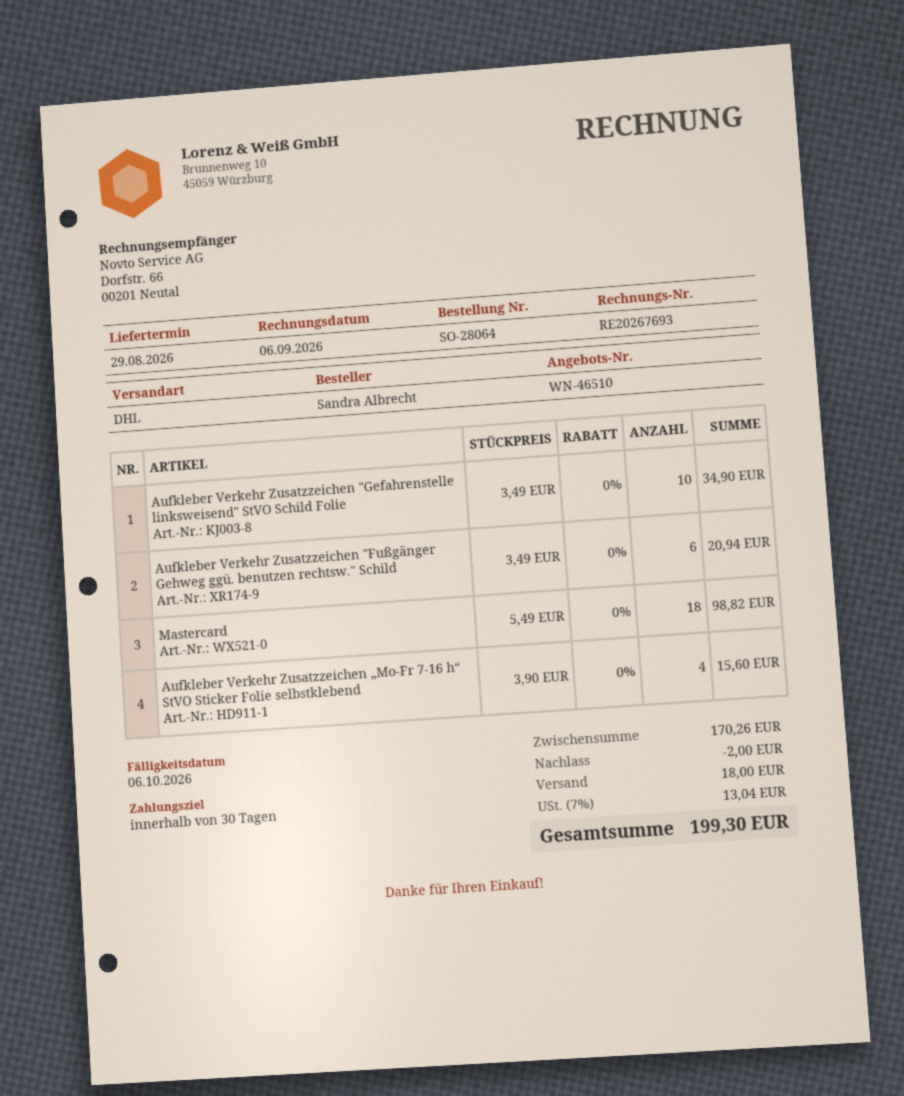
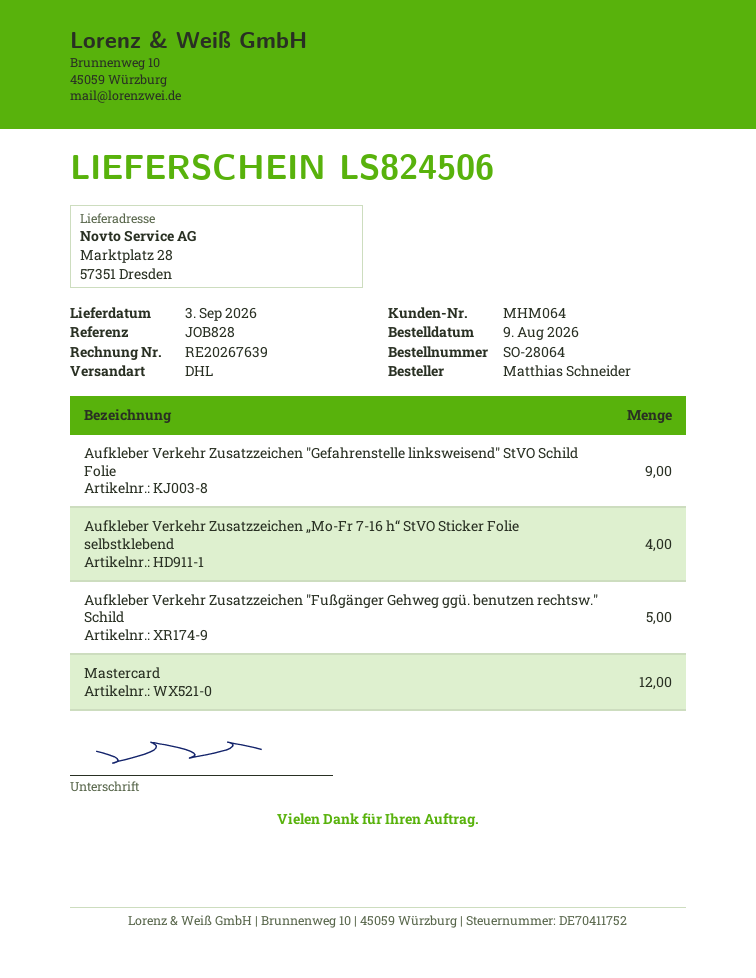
delivery date: 2026-08-29 -> 2026-09-03
invoice number: RE20267693 -> RE20267639
ordered by: Sandra Albrecht -> Matthias Schneider
Aufkleber Verkehr Zusatzzeichen "Gefahrenstelle linksweisend" StVO Schild Folie: 10 -> 9
Aufkleber Verkehr Zusatzzeichen "Fußgänger Gehweg ggü. benutzen rechtsw." Schild: 6 -> 5
Mastercard: 18 -> 12

